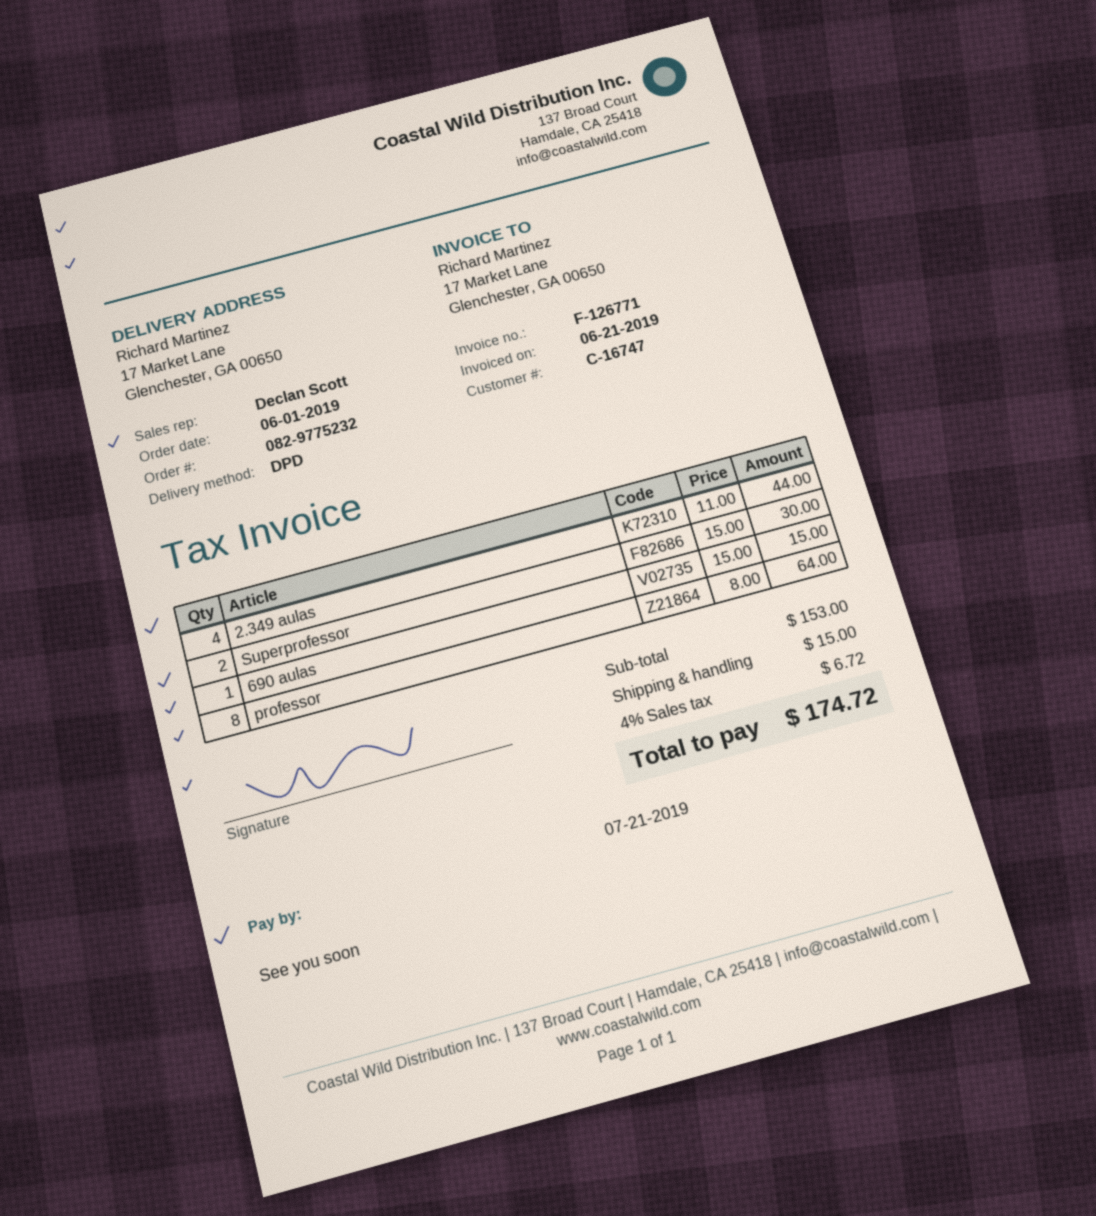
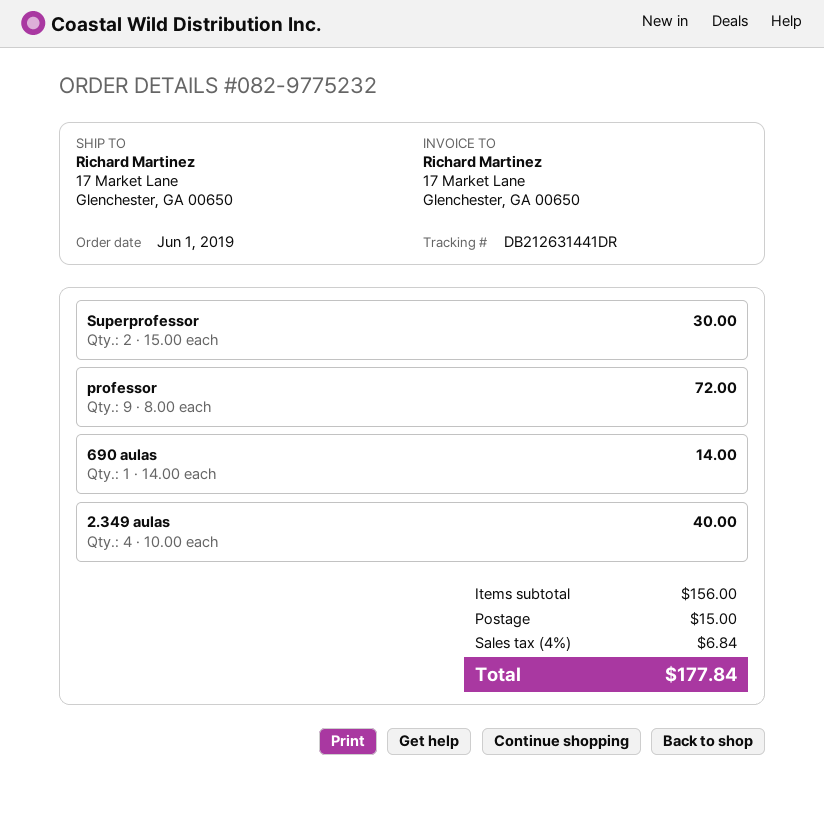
2.349 aulas: 4 x 11.00 = 44.00 -> 4 x 10.00 = 40.00
690 aulas: 1 x 15.00 = 15.00 -> 1 x 14.00 = 14.00
professor: 8 x 8.00 = 64.00 -> 9 x 8.00 = 72.00
subtotal: 153.00 -> 156.00
tax: 4% = 6.72 -> 4% = 6.84
total: 174.72 -> 177.84

